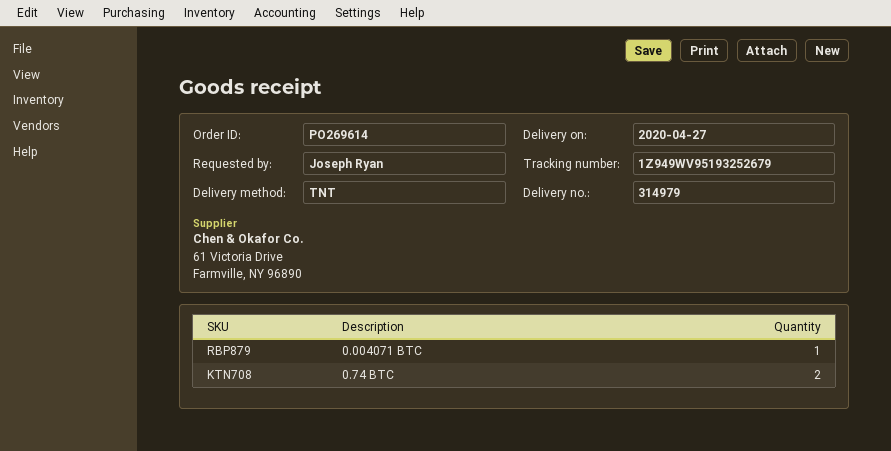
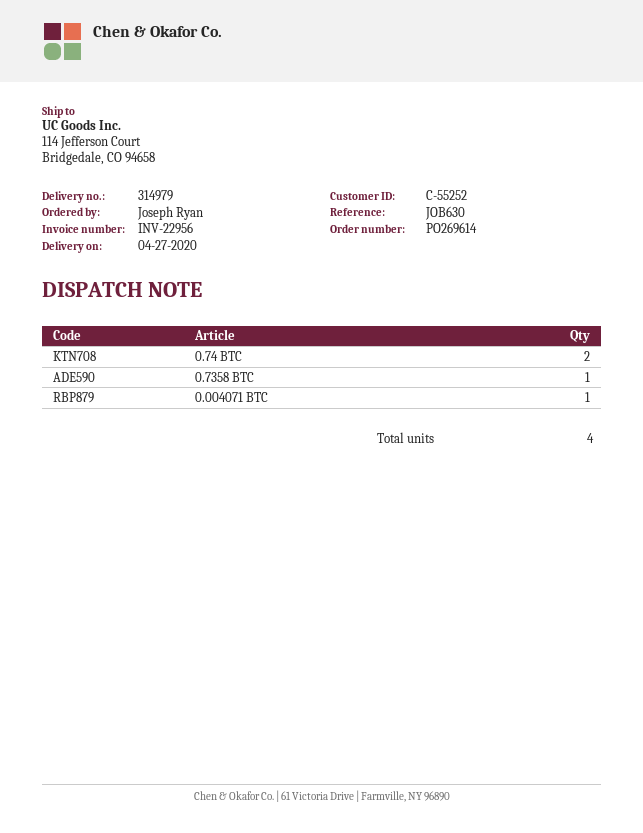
0.7358 BTC: none -> 1

